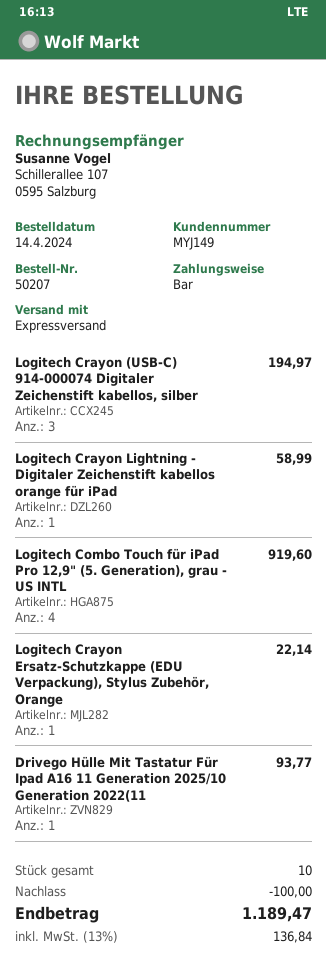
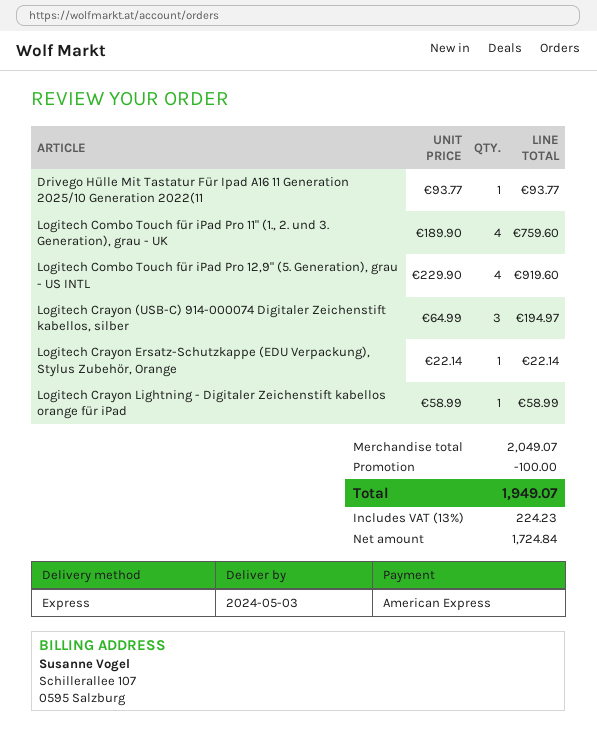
payment method: cash -> American Express
Logitech Combo Touch für iPad Pro 11" (1., 2. und 3. Generation), grau - UK: none -> 4 for 759.60
tax: 13% = 136.84 -> 13% = 224.23
total: 1189.47 -> 1949.07

